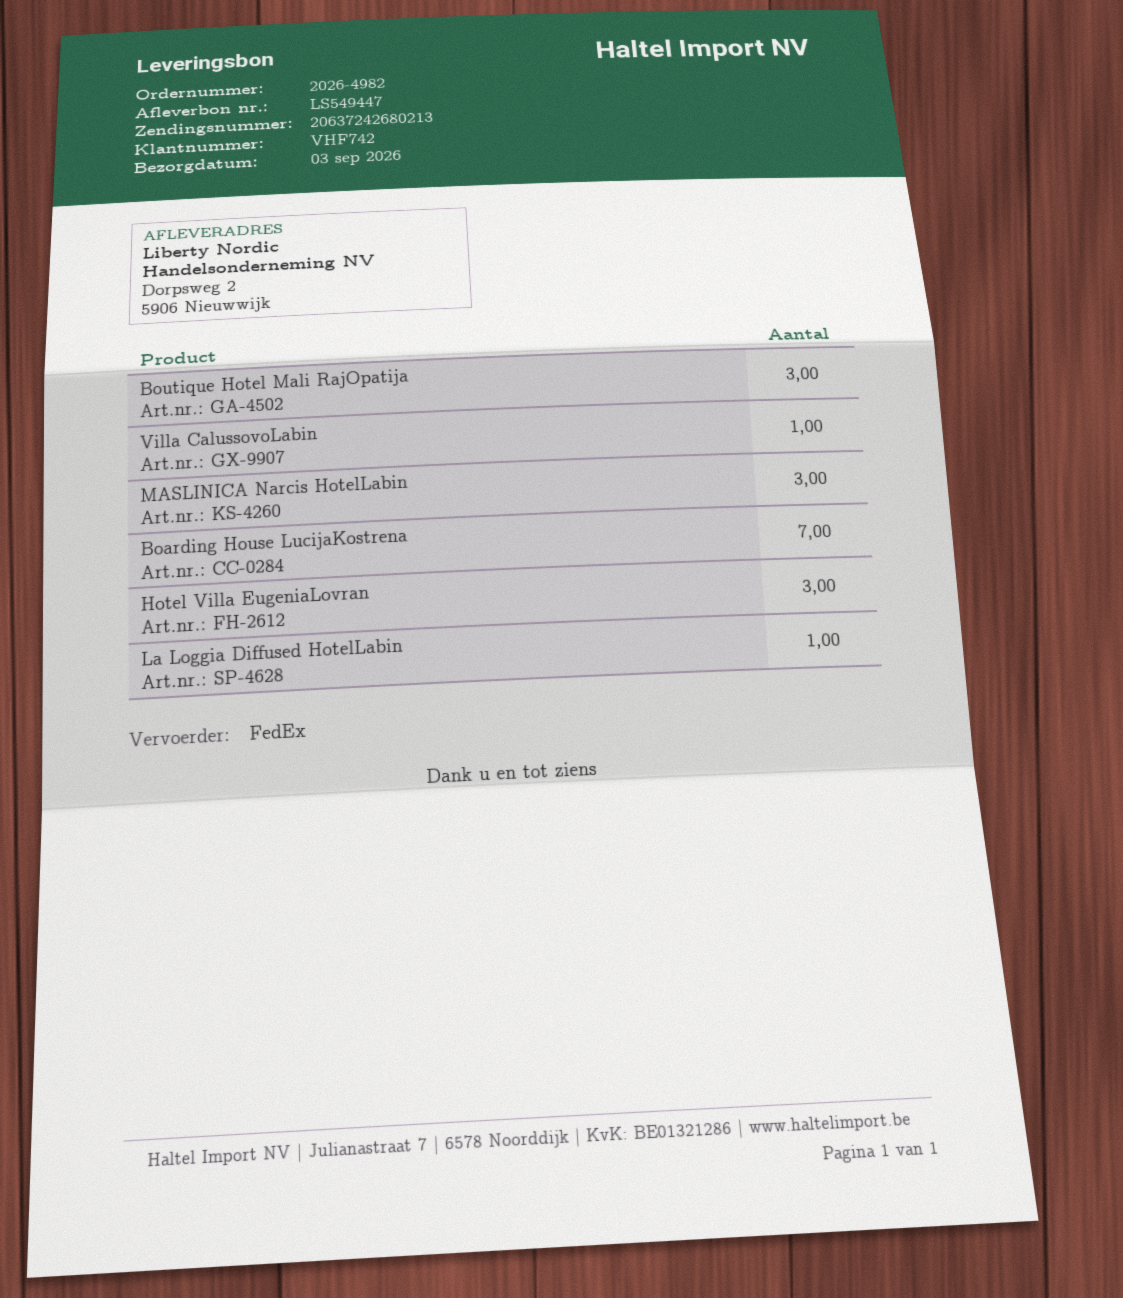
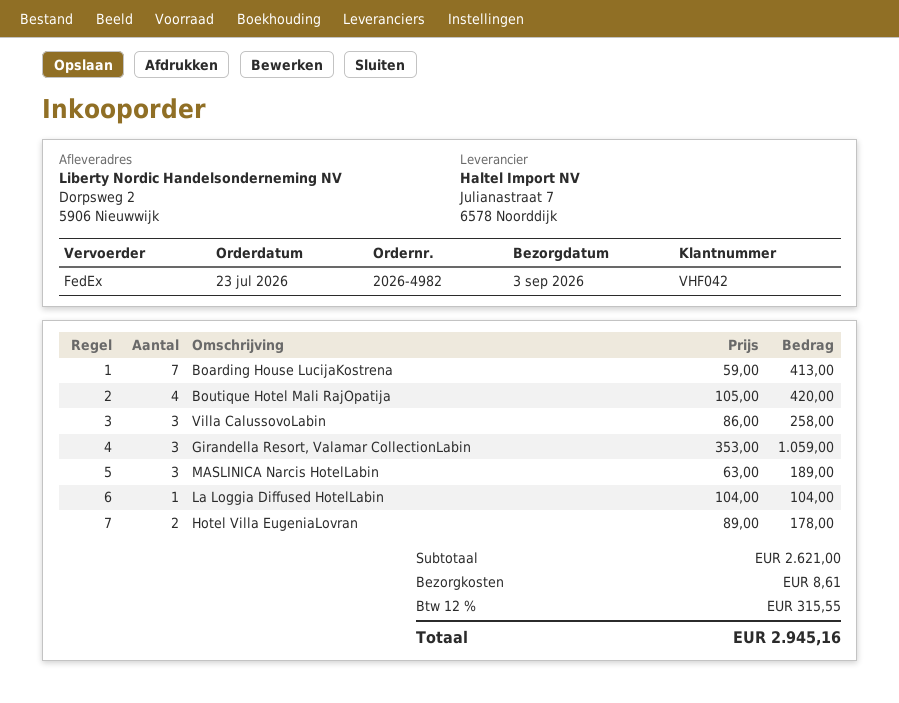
customer number: VHF742 -> VHF042
Boutique Hotel Mali RajOpatija: 3 -> 4
Villa CalussovoLabin: 1 -> 3
Hotel Villa EugeniaLovran: 3 -> 2
Girandella Resort, Valamar CollectionLabin: none -> 3

